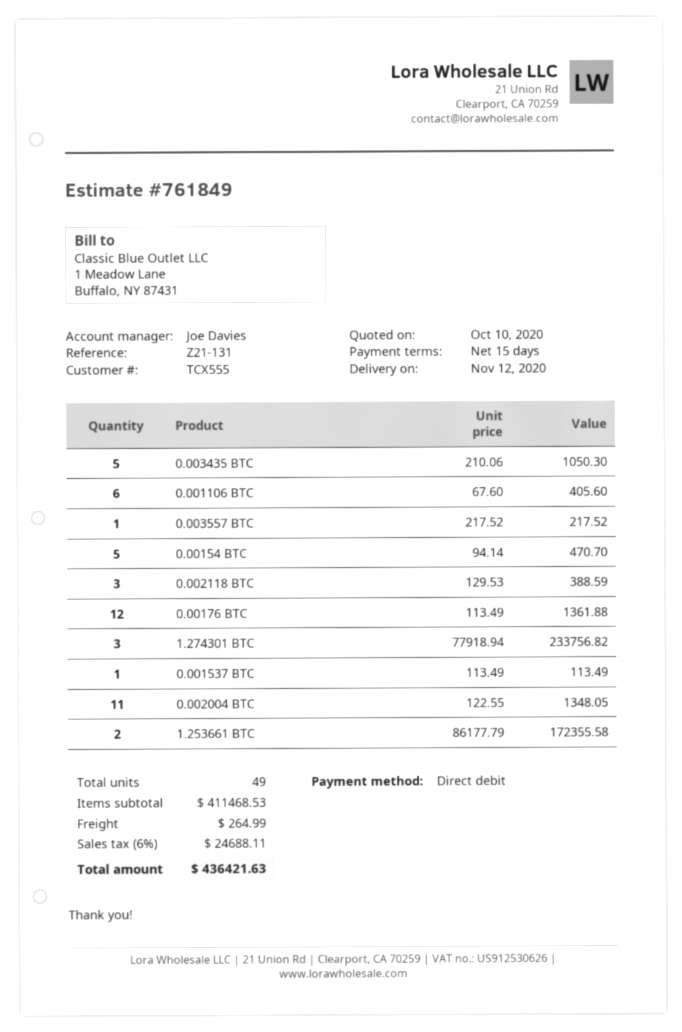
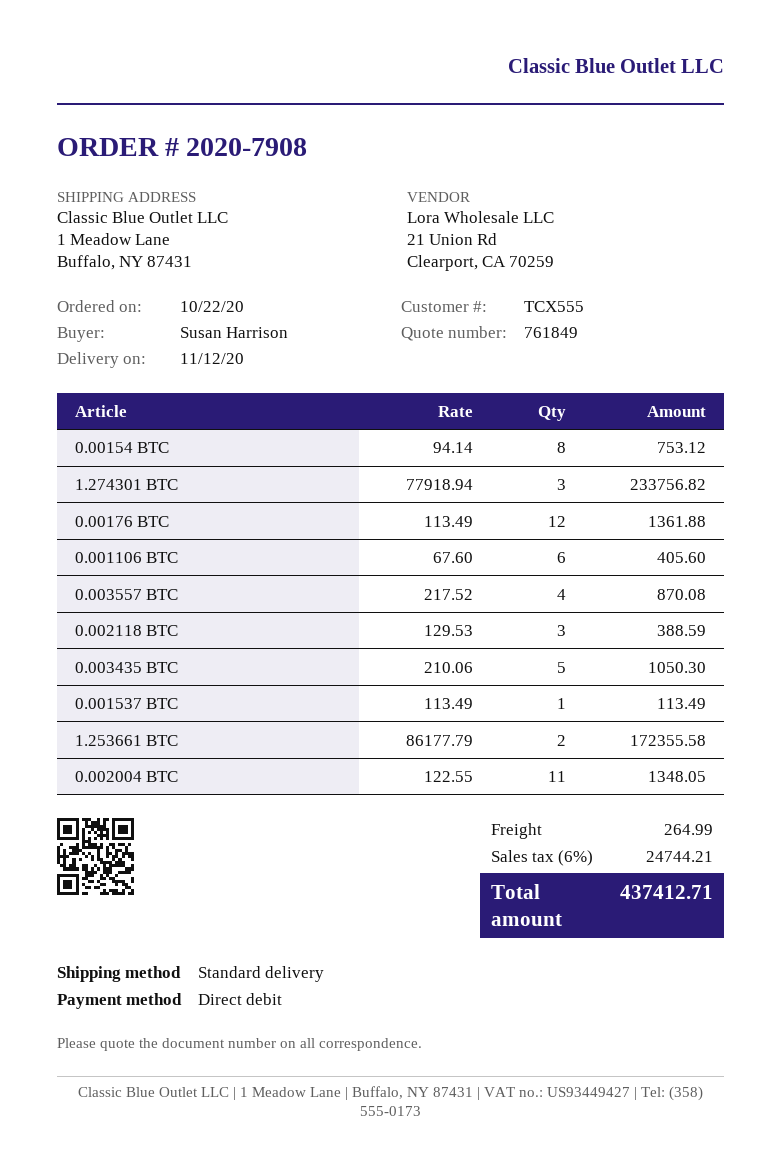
0.003557 BTC: 1 x 217.52 = 217.52 -> 4 x 217.52 = 870.08
0.00154 BTC: 5 x 94.14 = 470.70 -> 8 x 94.14 = 753.12
tax: 6% = 24688.11 -> 6% = 24744.21
total: 436421.63 -> 437412.71

